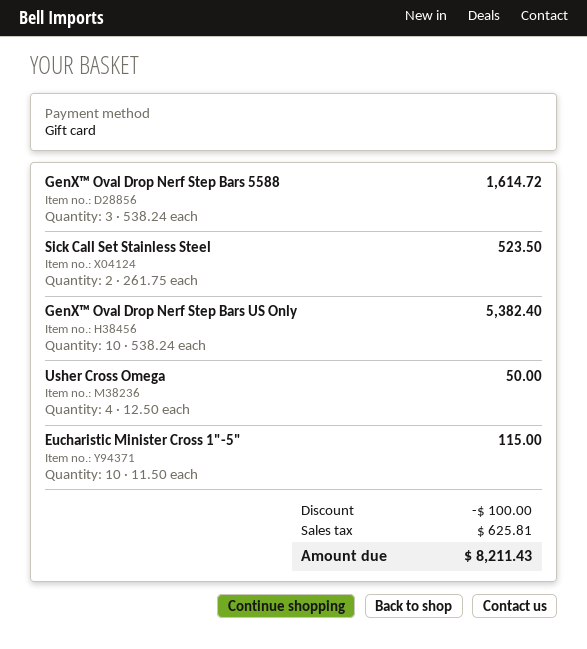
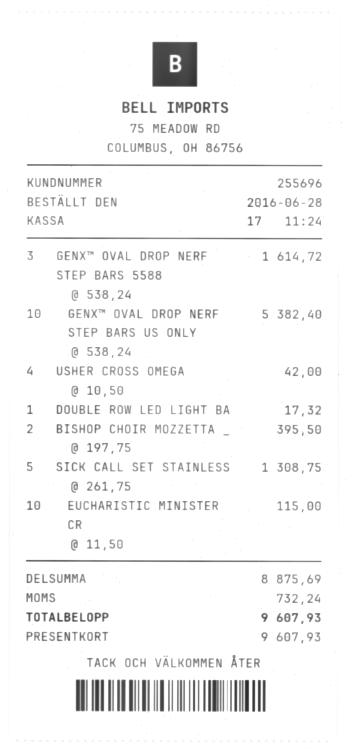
Sick Call Set Stainless Steel: 2 x 261.75 = 523.50 -> 5 x 261.75 = 1308.75
Usher Cross Omega: 4 x 12.50 = 50.00 -> 4 x 10.50 = 42.00
DOUBLE ROW LED LIGHT BA: none -> 1 x 17.32 = 17.32
BISHOP CHOIR MOZZETTA _: none -> 2 x 197.75 = 395.50
discount: 100.00 -> none
tax: 625.81 -> 732.24
total: 8211.43 -> 9607.93

